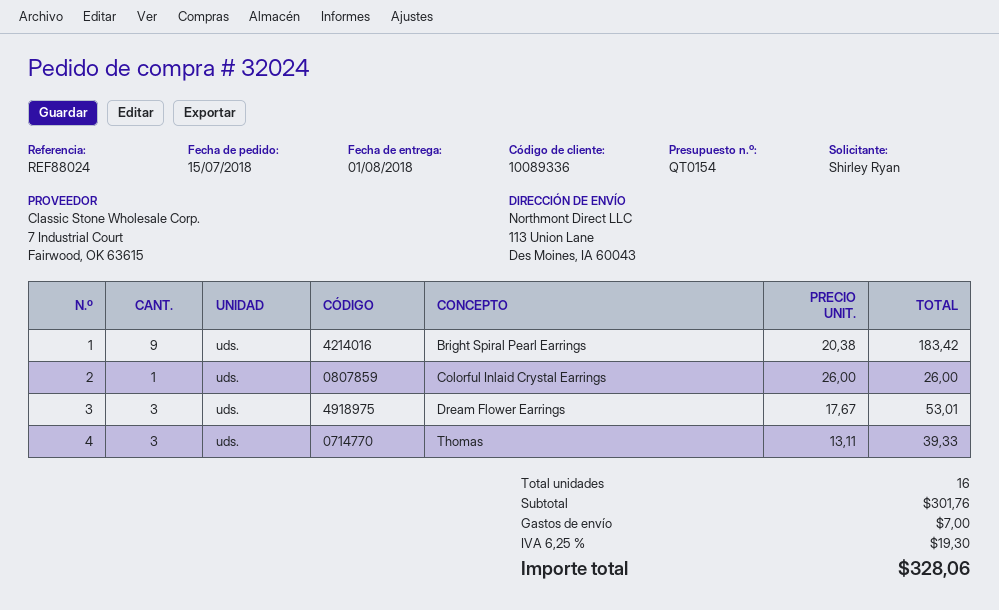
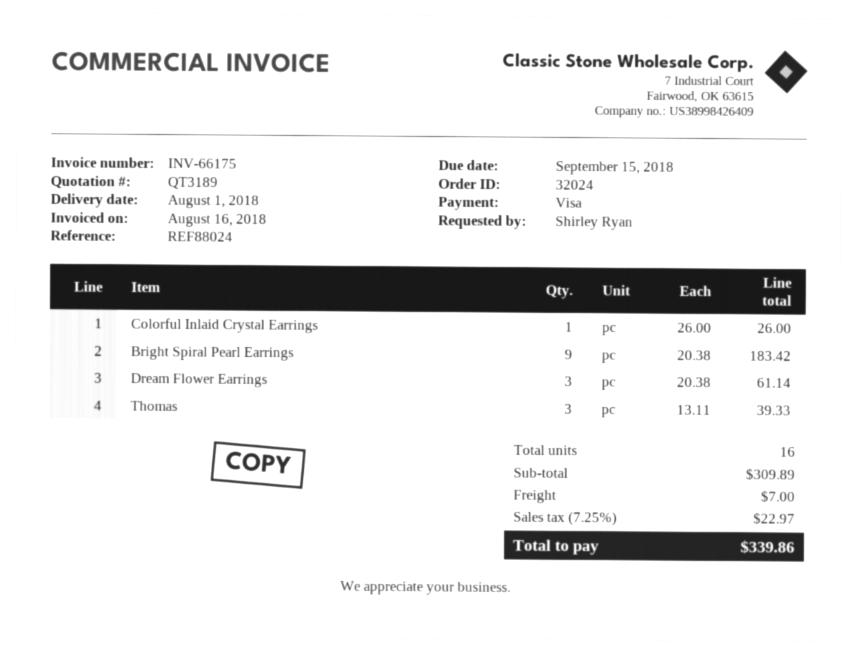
quote number: QT0154 -> QT3189
Dream Flower Earrings: 3 x 17.67 = 53.01 -> 3 x 20.38 = 61.14
subtotal: 301.76 -> 309.89
tax: 6.25% = 19.30 -> 7.25% = 22.97
total: 328.06 -> 339.86

